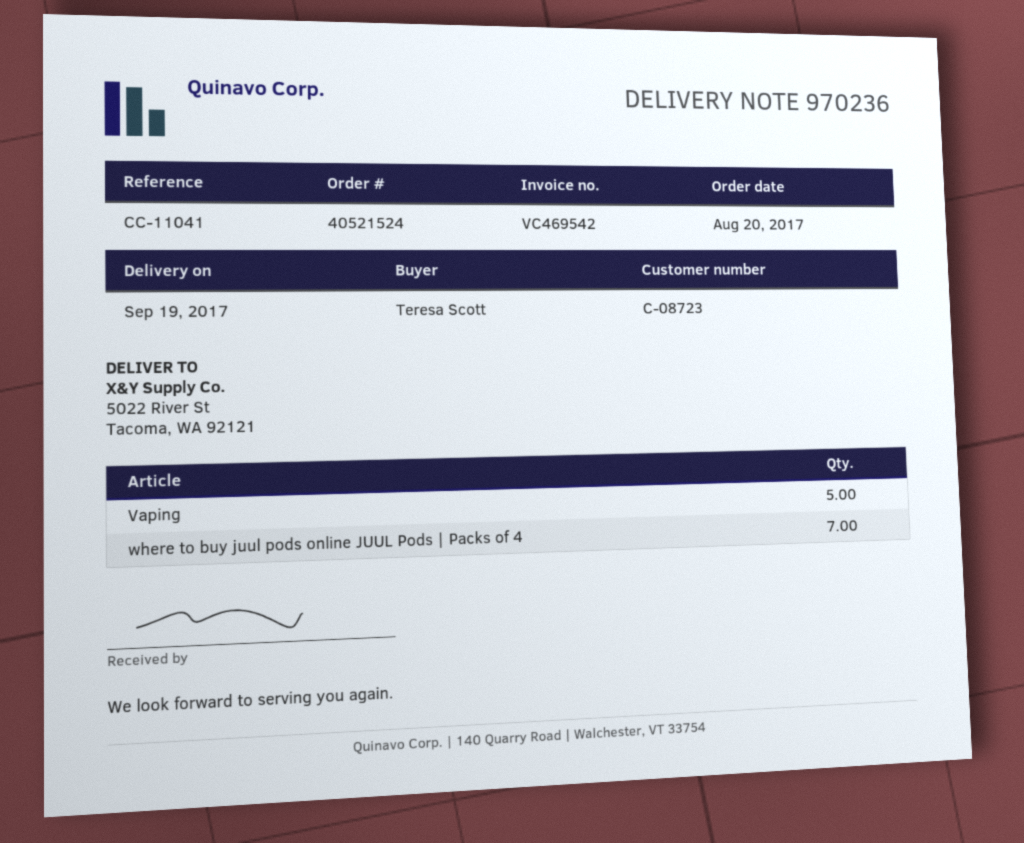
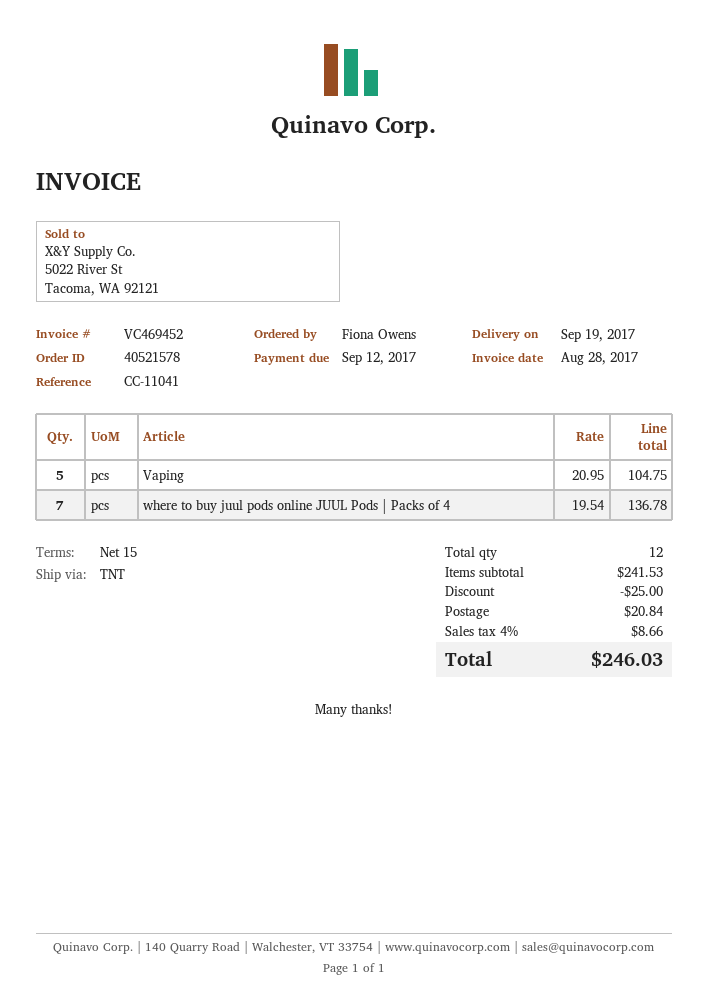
order number: 40521524 -> 40521578
invoice number: VC469542 -> VC469452
ordered by: Teresa Scott -> Fiona Owens

